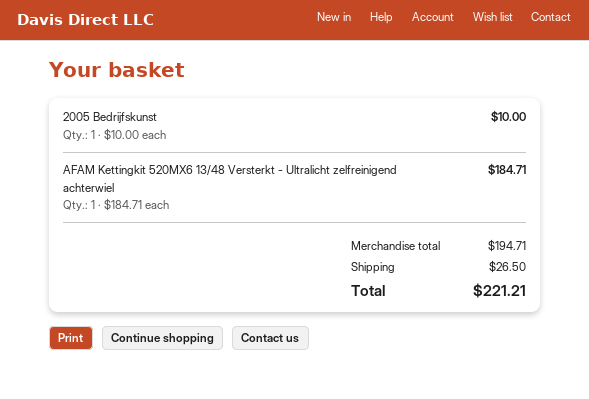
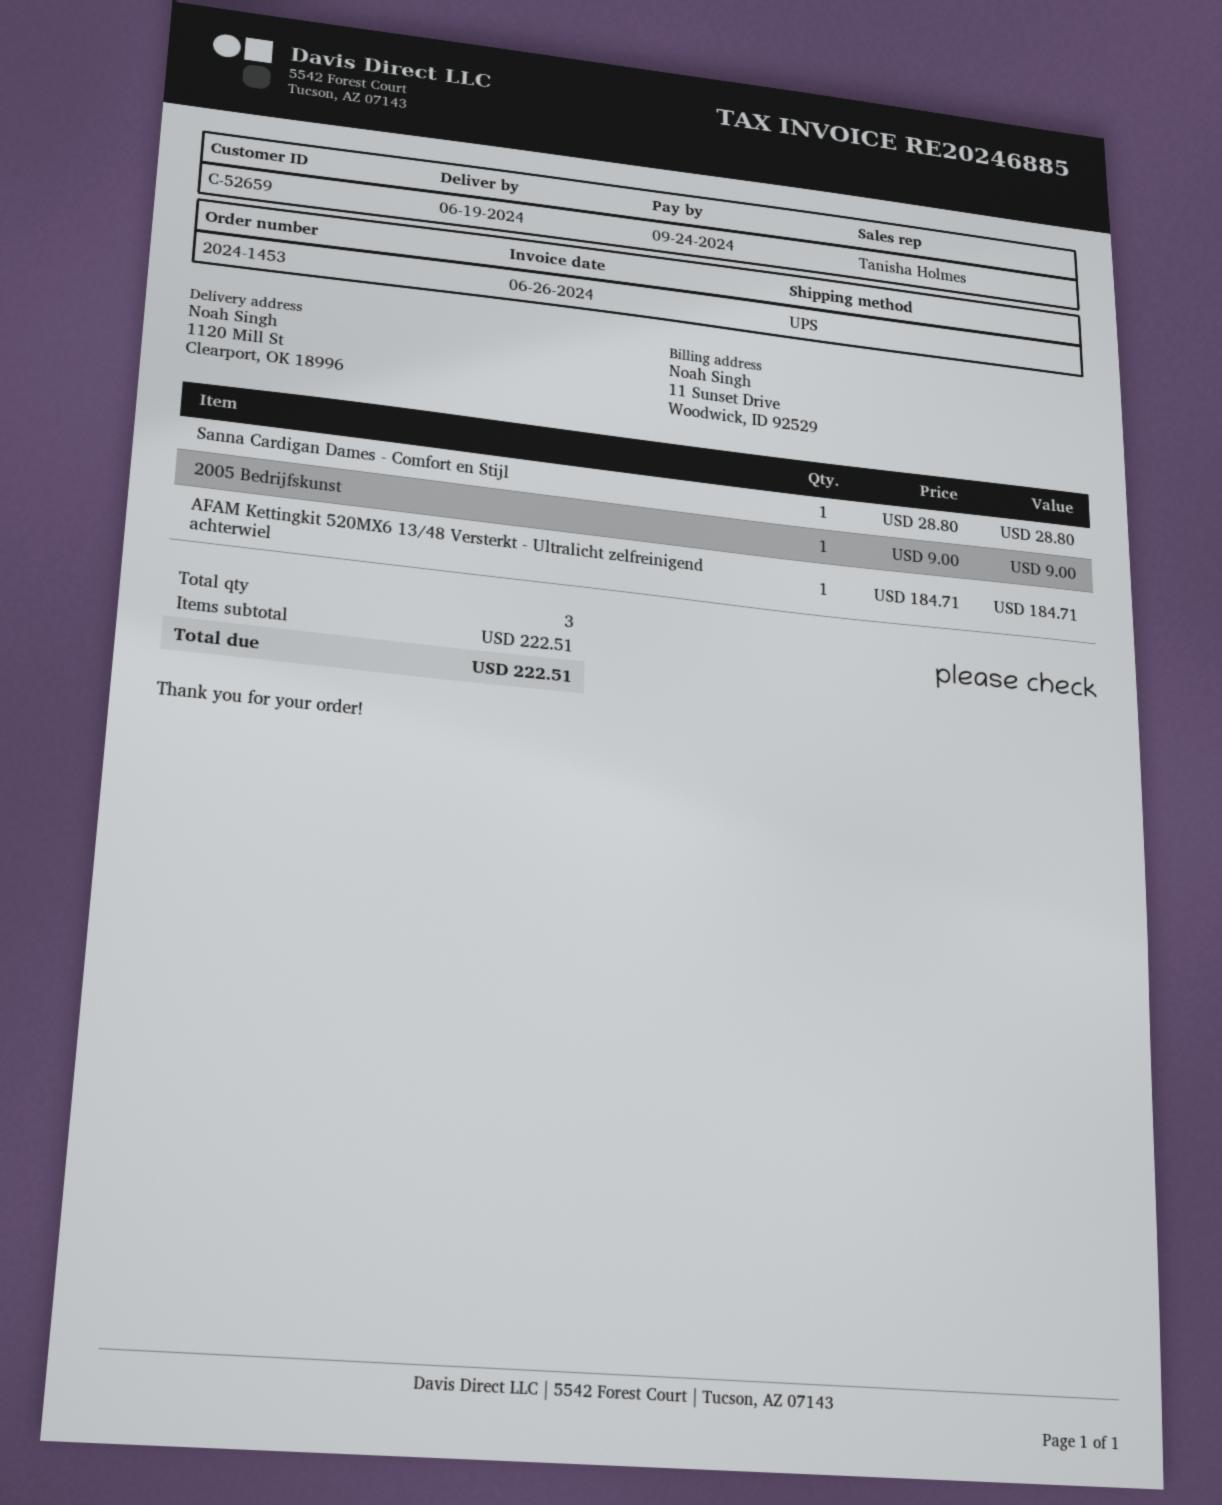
2005 Bedrijfskunst: 1 x 10.00 = 10.00 -> 1 x 9.00 = 9.00
Sanna Cardigan Dames - Comfort en Stijl: none -> 1 x 28.80 = 28.80
subtotal: 194.71 -> 222.51
shipping: 26.50 -> none
total: 221.21 -> 222.51

